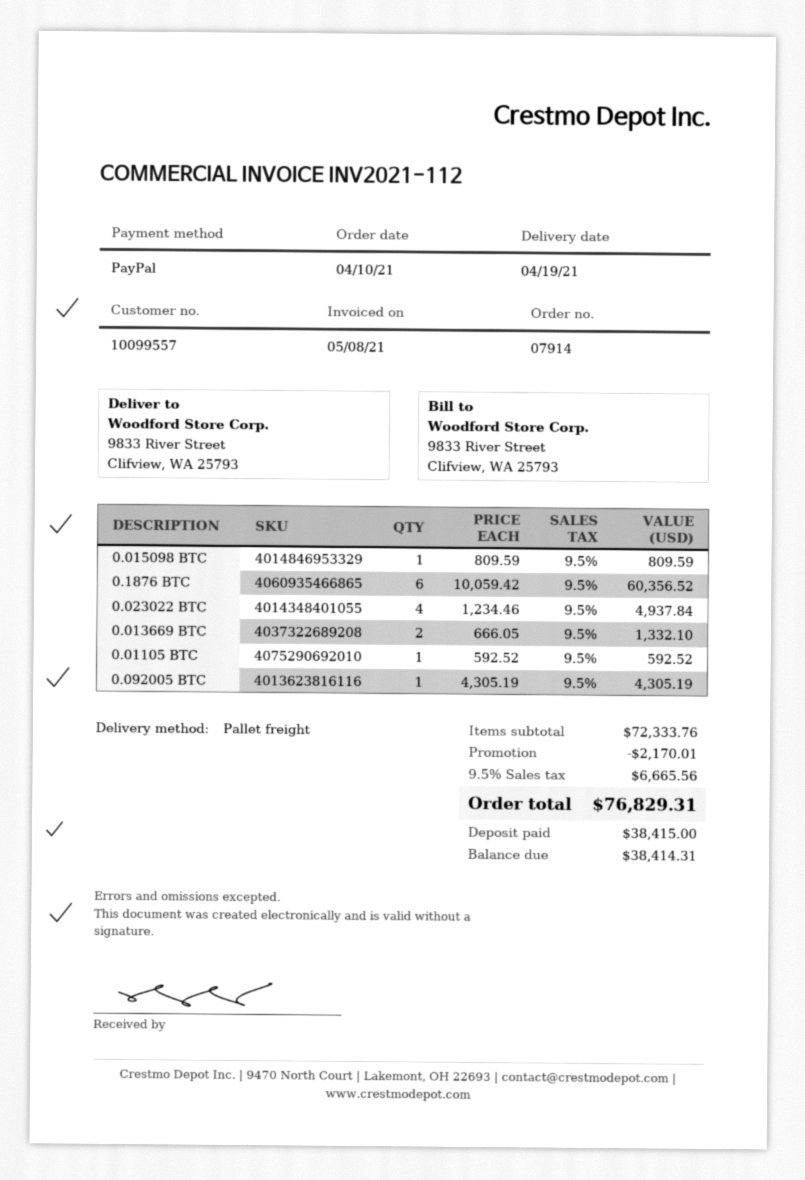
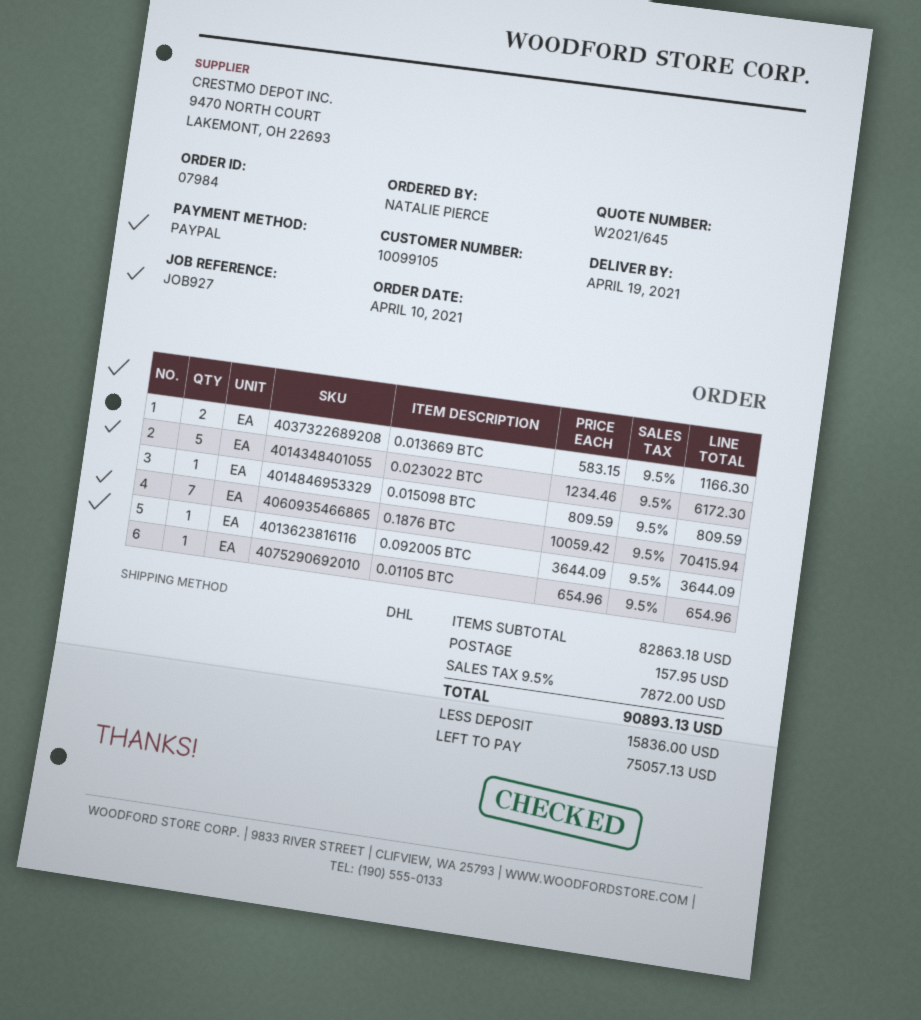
order number: 07914 -> 07984
customer number: 10099557 -> 10099105
shipping method: pallet freight -> DHL
0.1876 BTC: 6 x 10059.42 = 60356.52 -> 7 x 10059.42 = 70415.94
0.023022 BTC: 4 x 1234.46 = 4937.84 -> 5 x 1234.46 = 6172.30
0.013669 BTC: 2 x 666.05 = 1332.10 -> 2 x 583.15 = 1166.30
0.01105 BTC: 1 x 592.52 = 592.52 -> 1 x 654.96 = 654.96
0.092005 BTC: 1 x 4305.19 = 4305.19 -> 1 x 3644.09 = 3644.09
subtotal: 72333.76 -> 82863.18
discount: 2170.01 -> none
shipping: none -> 157.95
tax: 9.5% = 6665.56 -> 9.5% = 7872.00
total: 76829.31 -> 90893.13
deposit: 38415.00 -> 15836.00
balance: 38414.31 -> 75057.13

